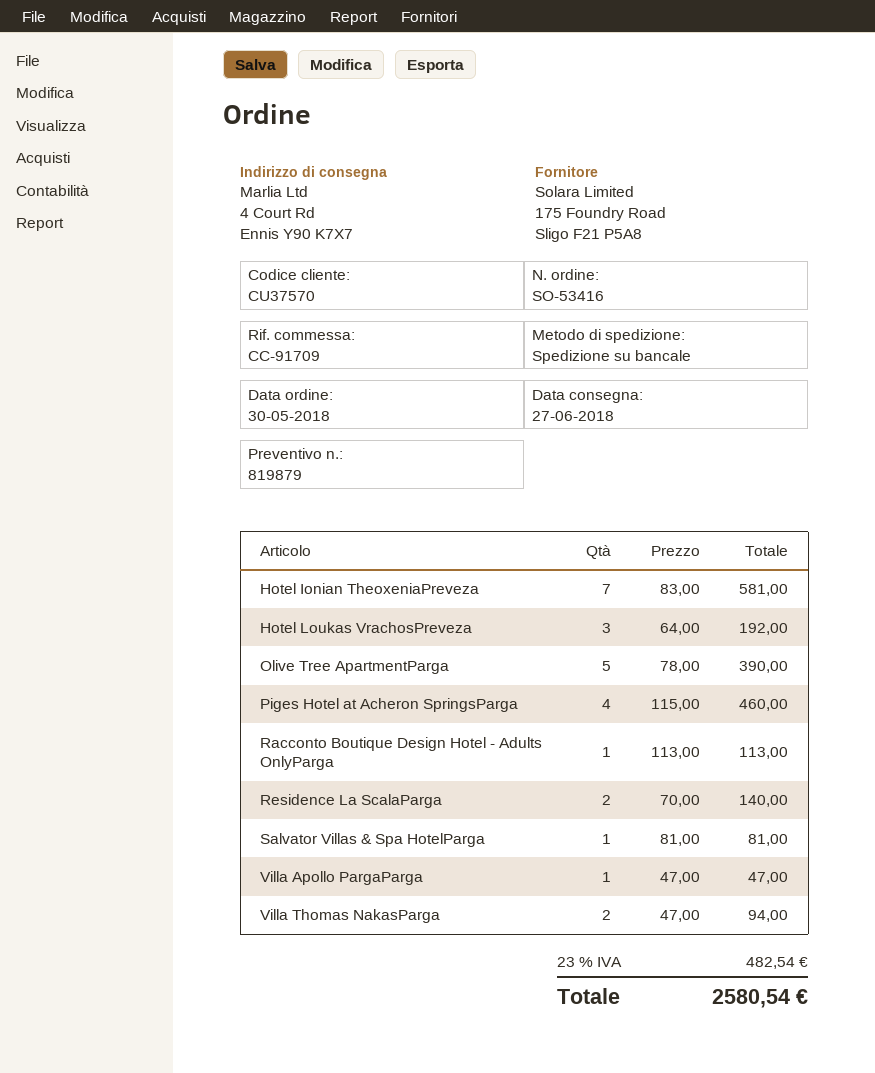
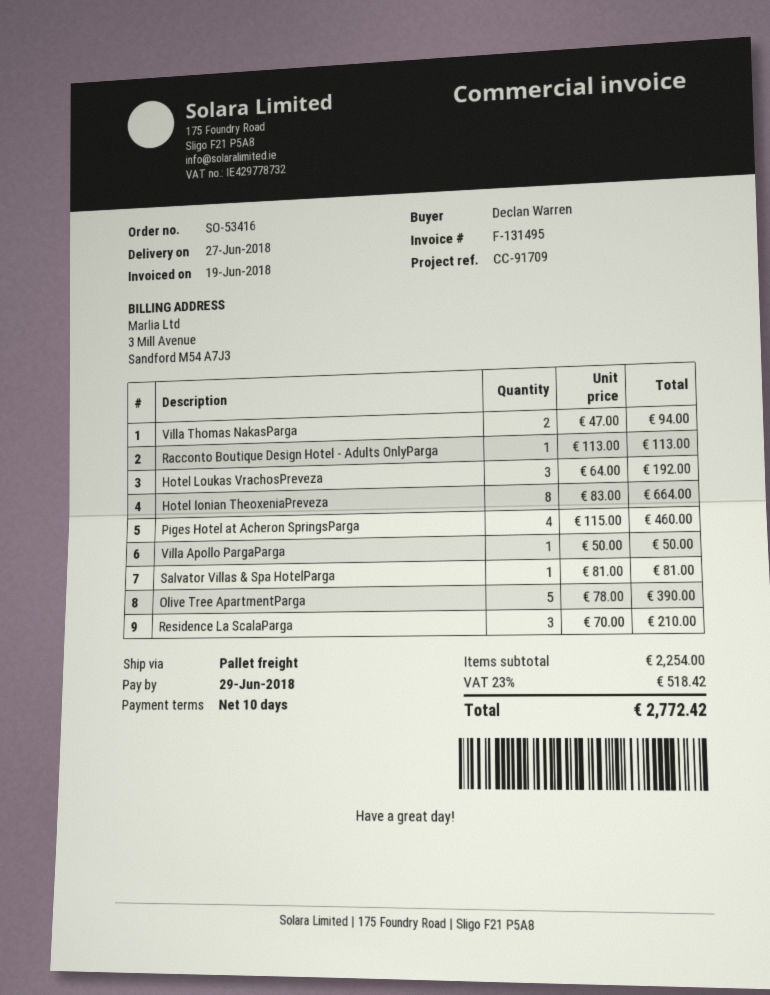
Hotel Ionian TheoxeniaPreveza: 7 x 83.00 = 581.00 -> 8 x 83.00 = 664.00
Residence La ScalaParga: 2 x 70.00 = 140.00 -> 3 x 70.00 = 210.00
Villa Apollo PargaParga: 1 x 47.00 = 47.00 -> 1 x 50.00 = 50.00
tax: 23% = 482.54 -> 23% = 518.42
total: 2580.54 -> 2772.42

